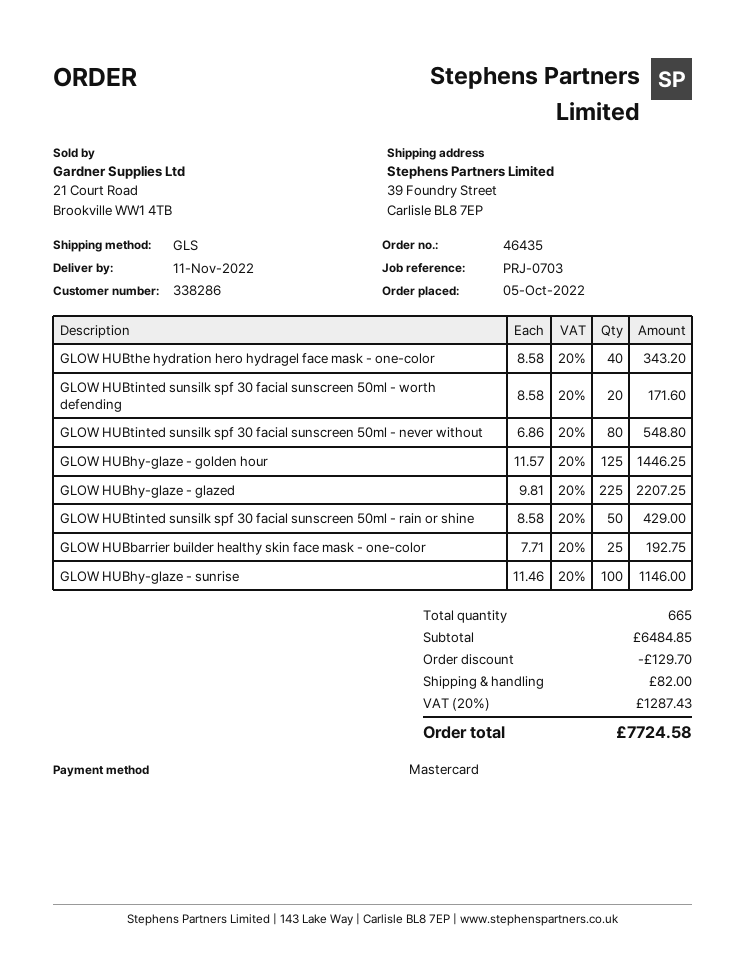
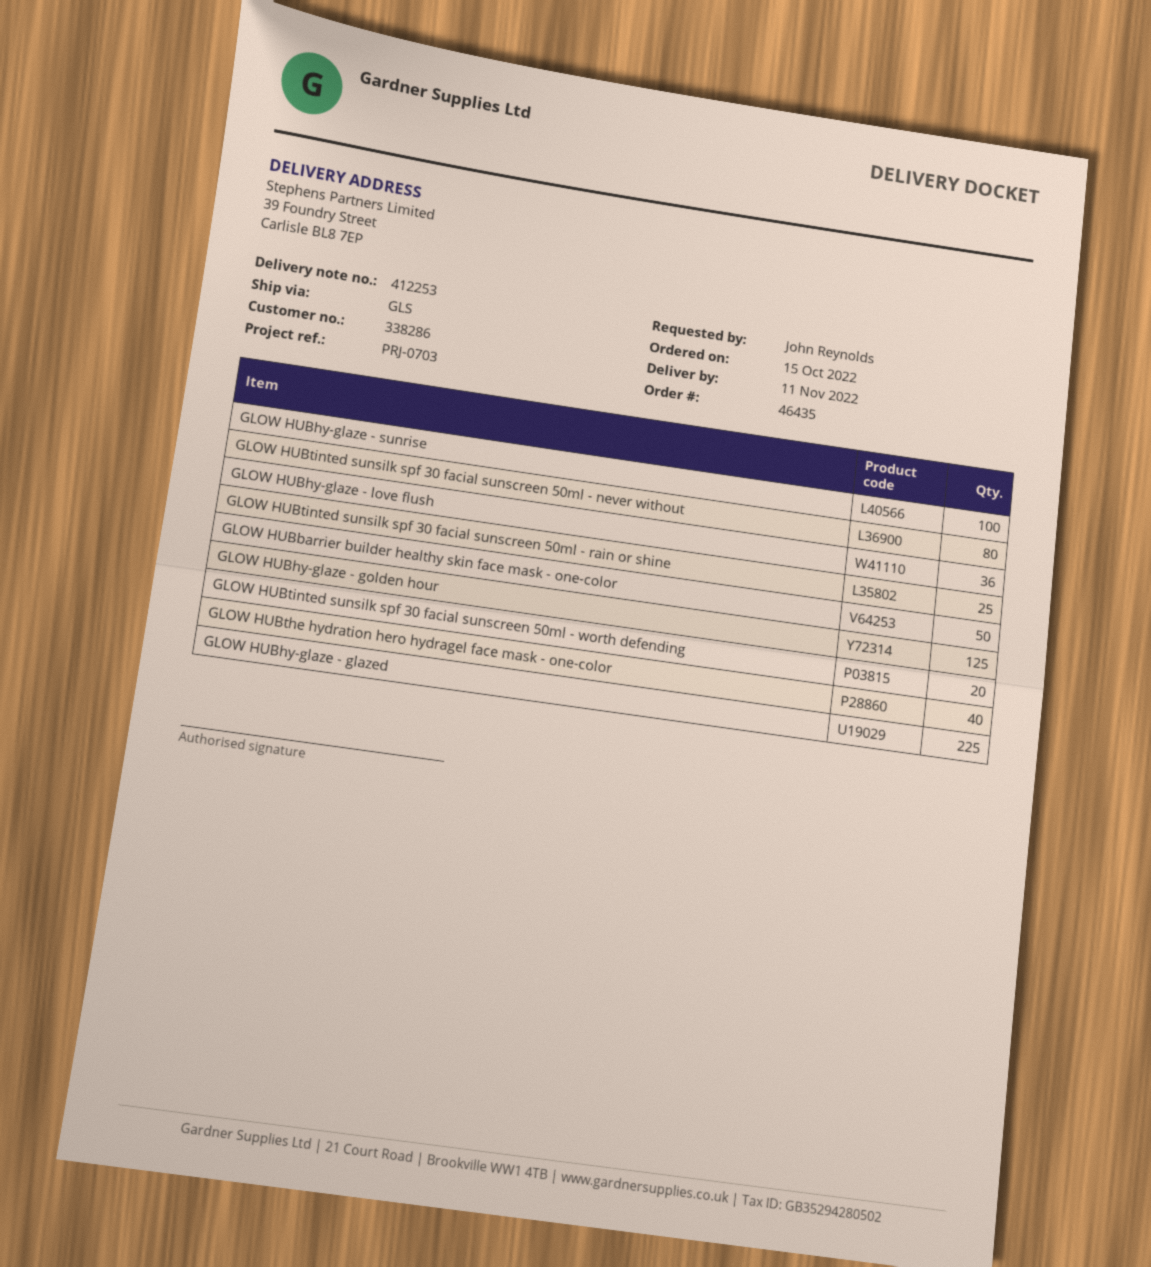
order date: 2022-10-05 -> 2022-10-15
GLOW HUBtinted sunsilk spf 30 facial sunscreen 50ml - rain or shine: 50 -> 25
GLOW HUBbarrier builder healthy skin face mask - one-color: 25 -> 50
GLOW HUBhy-glaze - love flush: none -> 36

